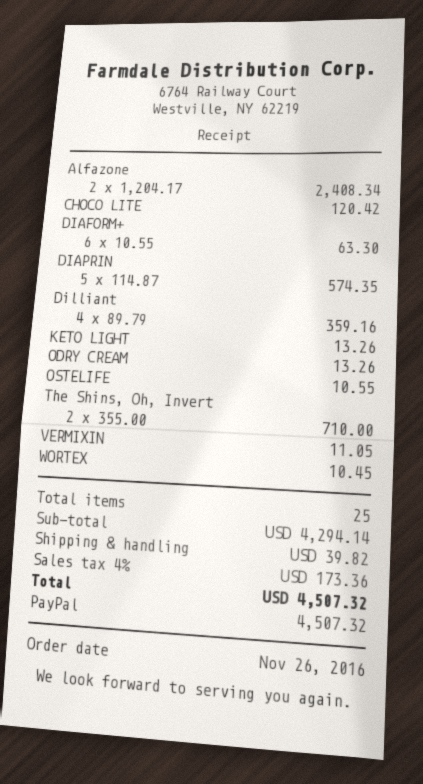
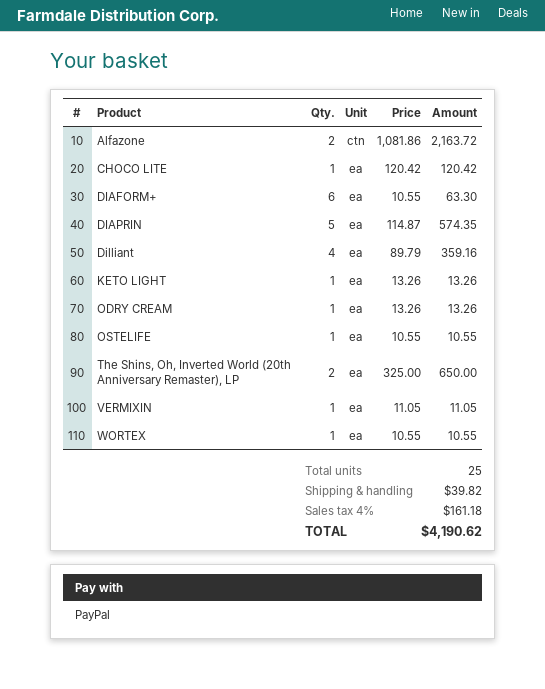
Alfazone: 2 x 1204.17 = 2408.34 -> 2 x 1081.86 = 2163.72
The Shins, Oh, Invert: 2 x 355.00 = 710.00 -> 2 x 325.00 = 650.00
WORTEX: 1 x 10.45 = 10.45 -> 1 x 10.55 = 10.55
tax: 4% = 173.36 -> 4% = 161.18
total: 4507.32 -> 4190.62

